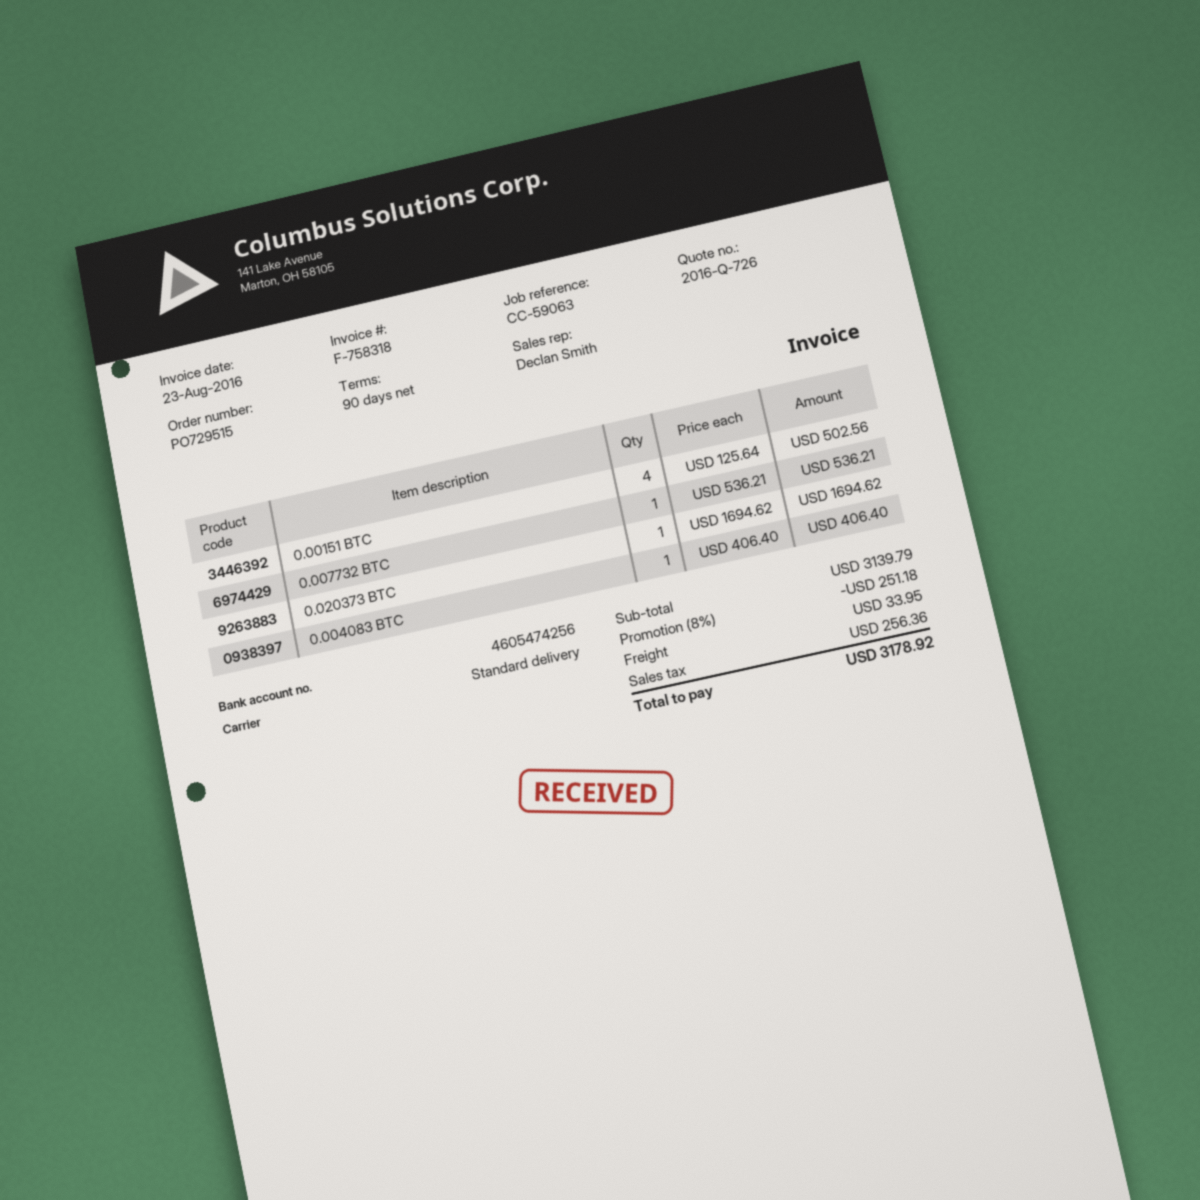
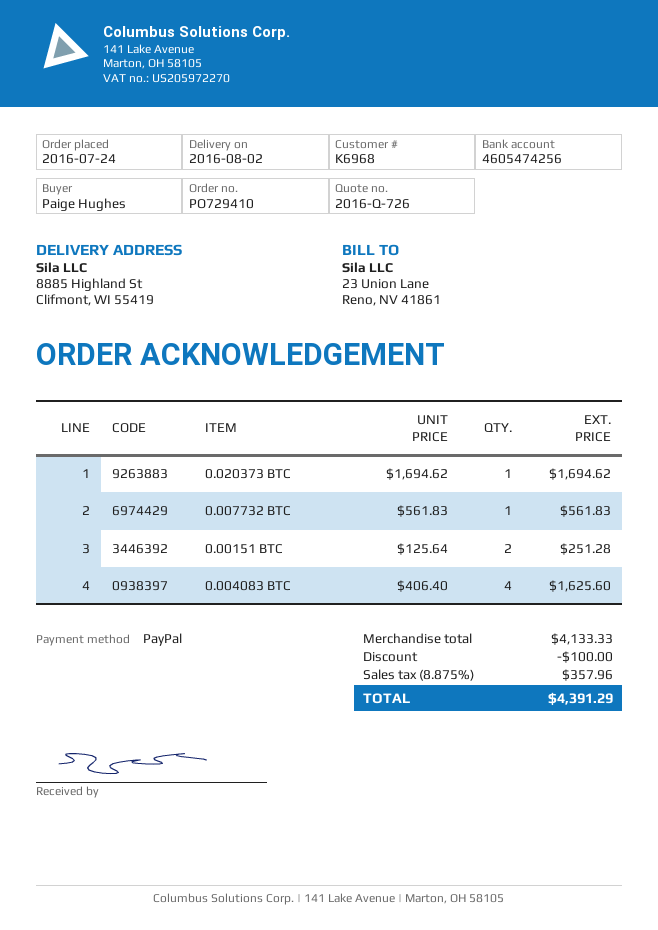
order number: PO729515 -> PO729410
0.00151 BTC: 4 x 125.64 = 502.56 -> 2 x 125.64 = 251.28
0.007732 BTC: 1 x 536.21 = 536.21 -> 1 x 561.83 = 561.83
0.004083 BTC: 1 x 406.40 = 406.40 -> 4 x 406.40 = 1625.60
subtotal: 3139.79 -> 4133.33
discount: 251.18 -> 100.00
shipping: 33.95 -> none
tax: 256.36 -> 357.96
total: 3178.92 -> 4391.29

